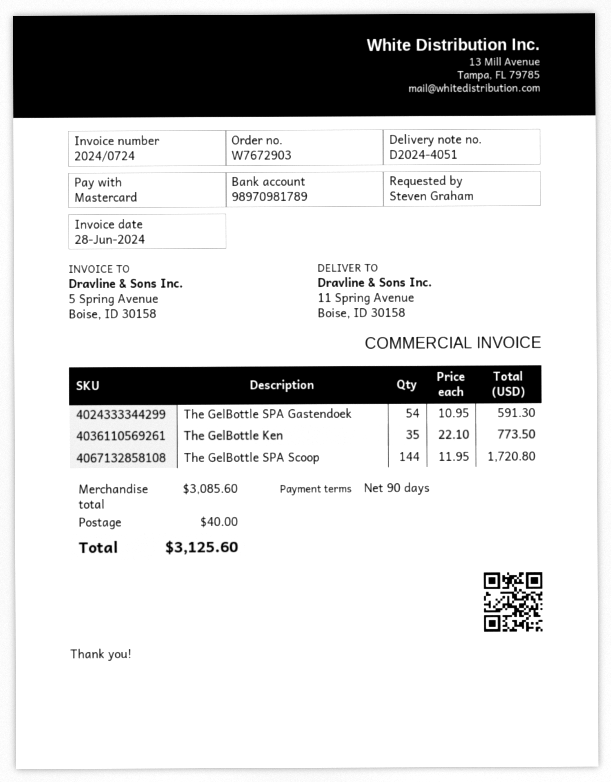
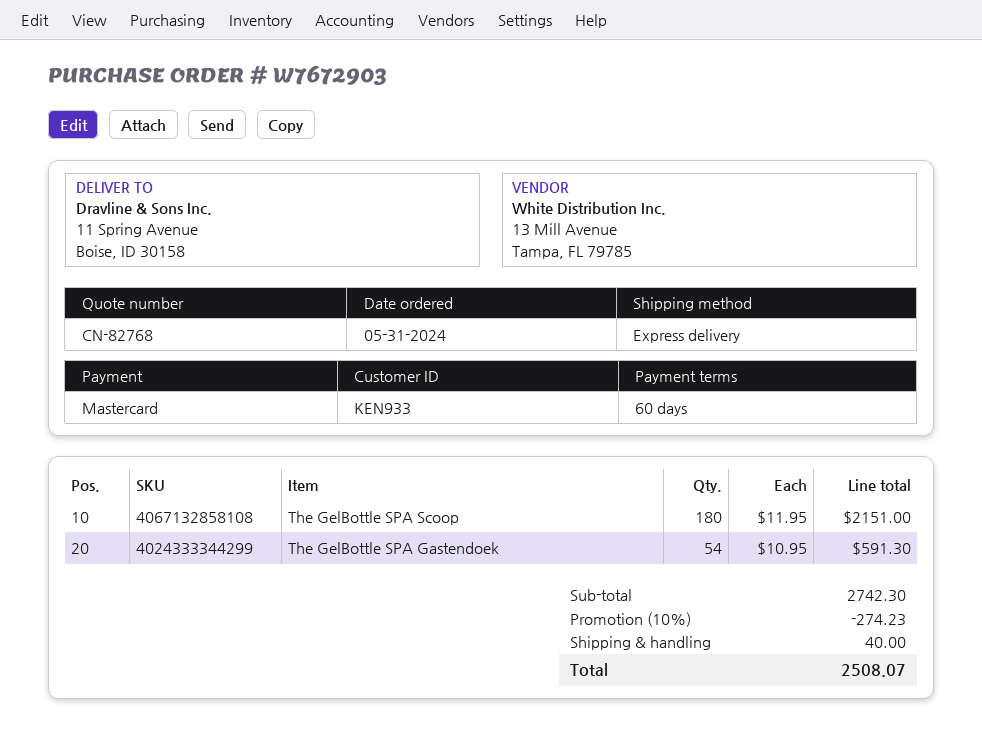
payment terms: 90 days -> 60 days
The GelBottle Ken: 35 x 22.10 = 773.50 -> none
The GelBottle SPA Scoop: 144 x 11.95 = 1720.80 -> 180 x 11.95 = 2151.00
subtotal: 3085.60 -> 2742.30
discount: none -> 10% = 274.23
total: 3125.60 -> 2508.07

